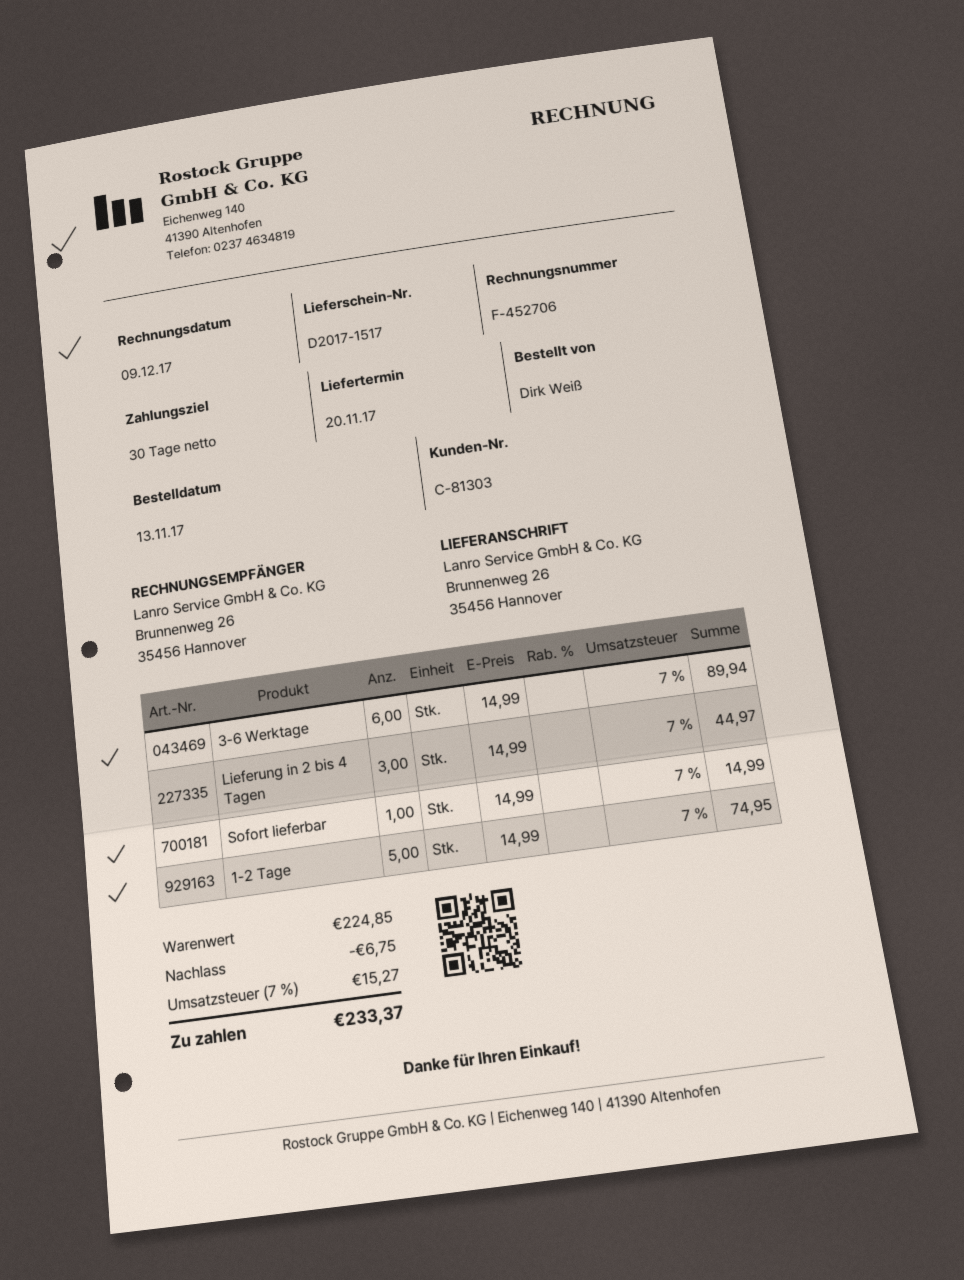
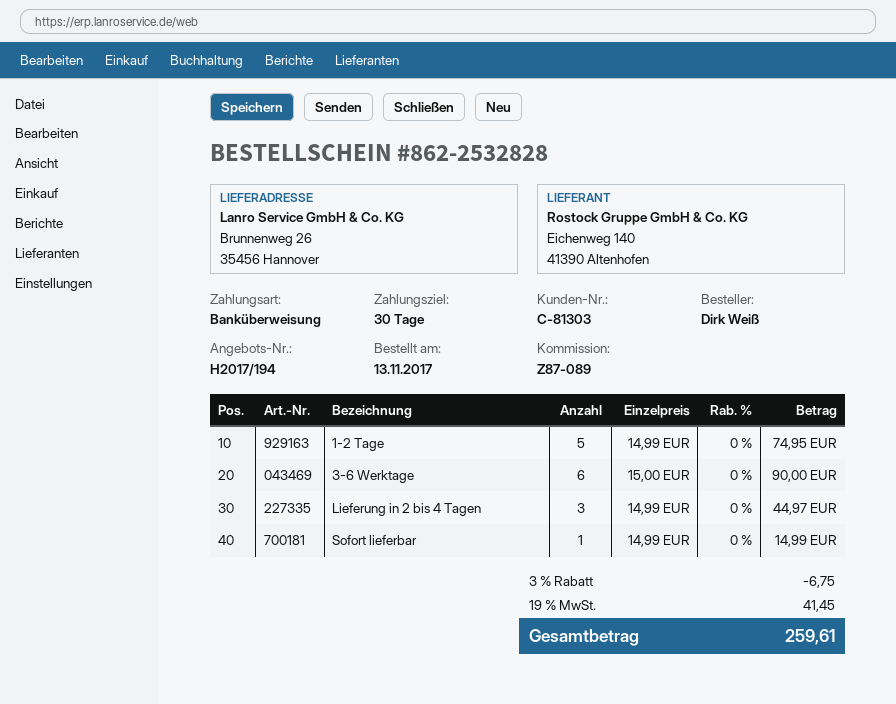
3-6 Werktage: 6 x 14.99 = 89.94 -> 6 x 15.00 = 90.00
tax: 7% = 15.27 -> 19% = 41.45
total: 233.37 -> 259.61

